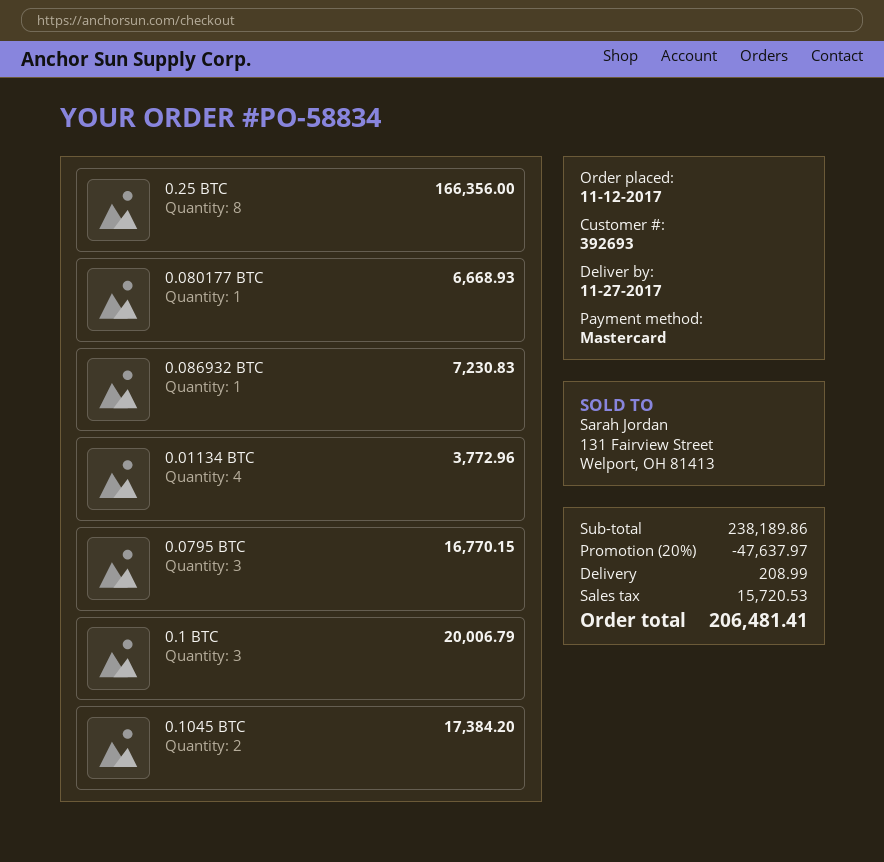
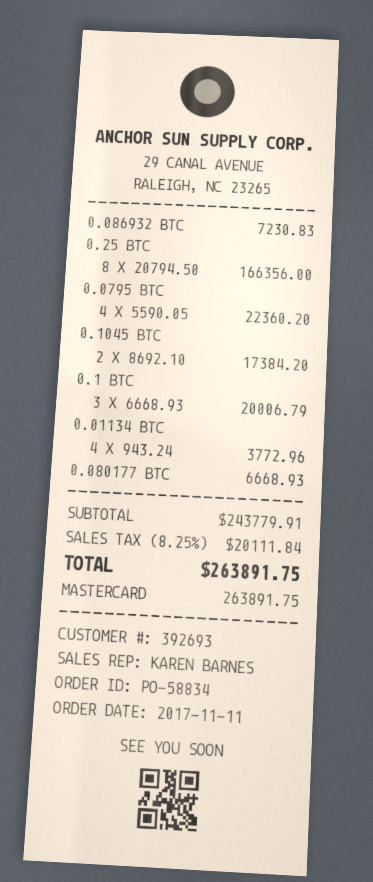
order date: 2017-11-12 -> 2017-11-11
0.0795 BTC: 3 for 16770.15 -> 4 for 22360.20
subtotal: 238189.86 -> 243779.91
discount: 20% = 47637.97 -> none
shipping: 208.99 -> none
tax: 15720.53 -> 20111.84
total: 206481.41 -> 263891.75

